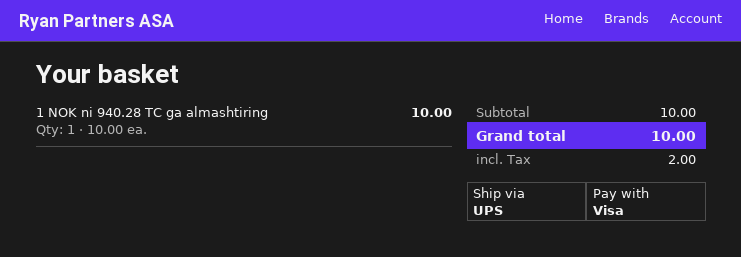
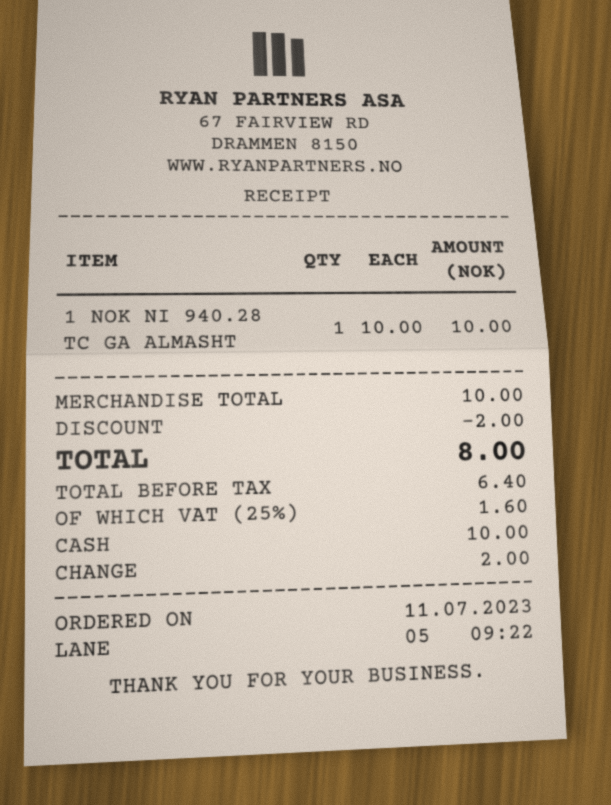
payment method: Visa -> cash
discount: none -> 2.00
tax: 2.00 -> 1.60
total: 10.00 -> 8.00

